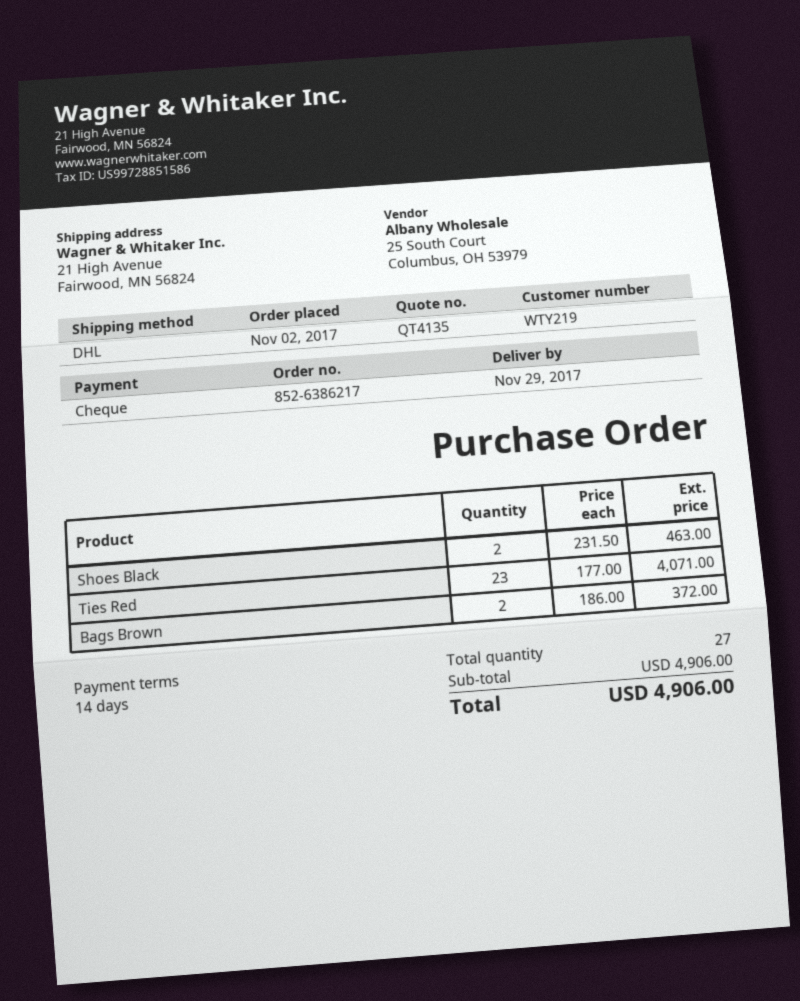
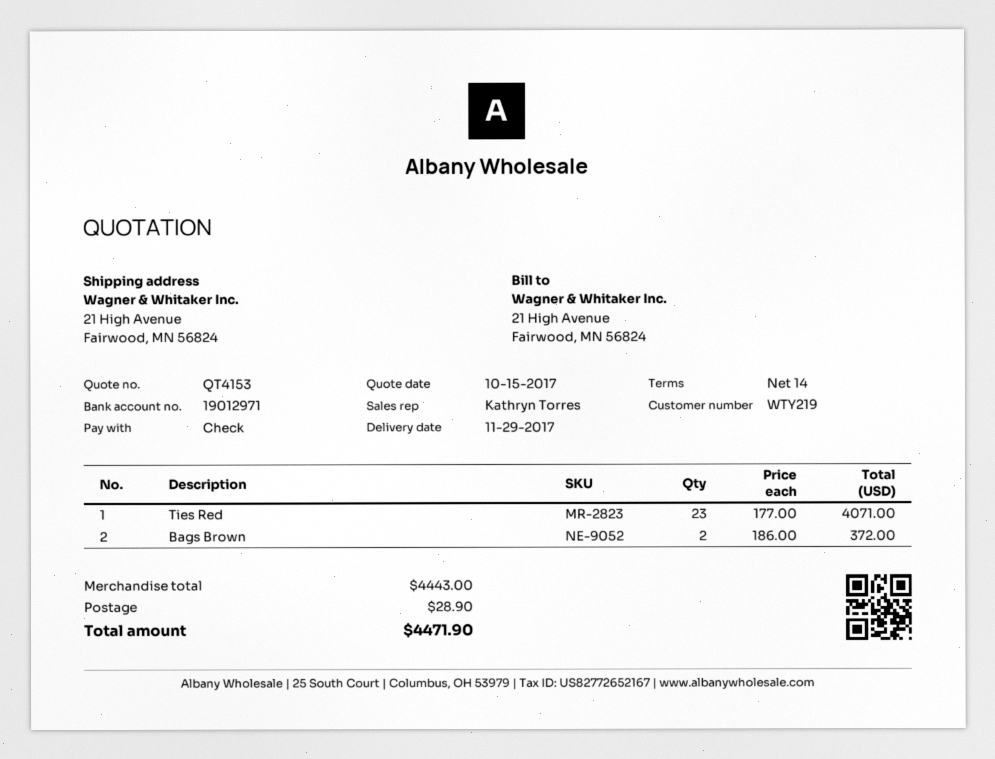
quote number: QT4135 -> QT4153
Shoes Black: 2 x 231.50 = 463.00 -> none
subtotal: 4906.00 -> 4443.00
shipping: none -> 28.90
total: 4906.00 -> 4471.90

